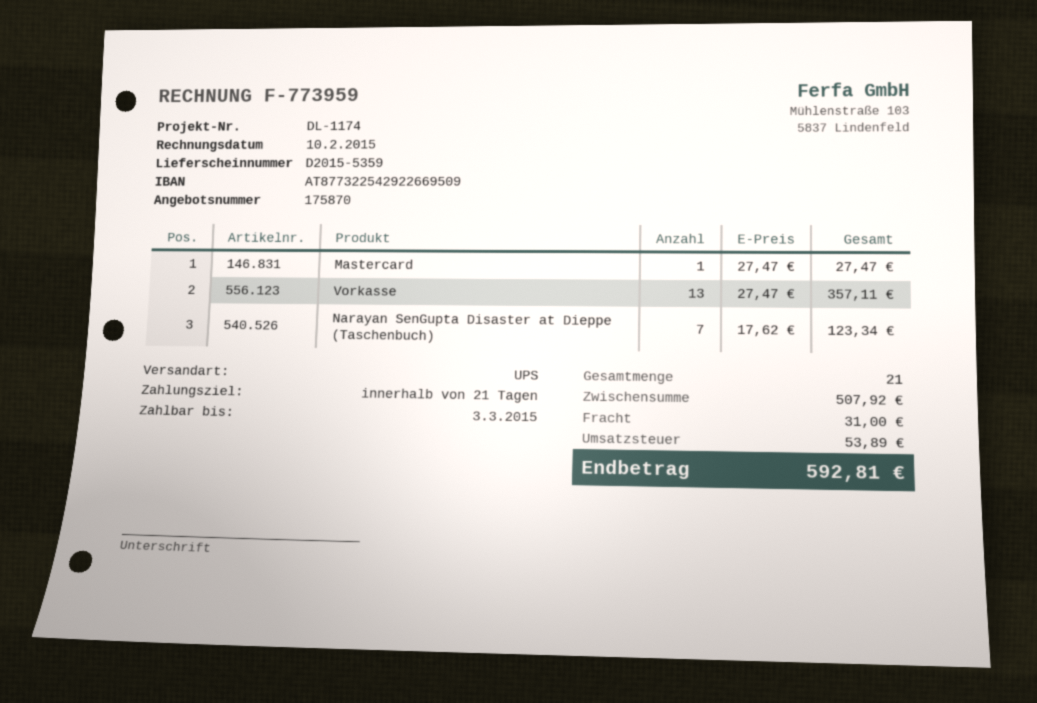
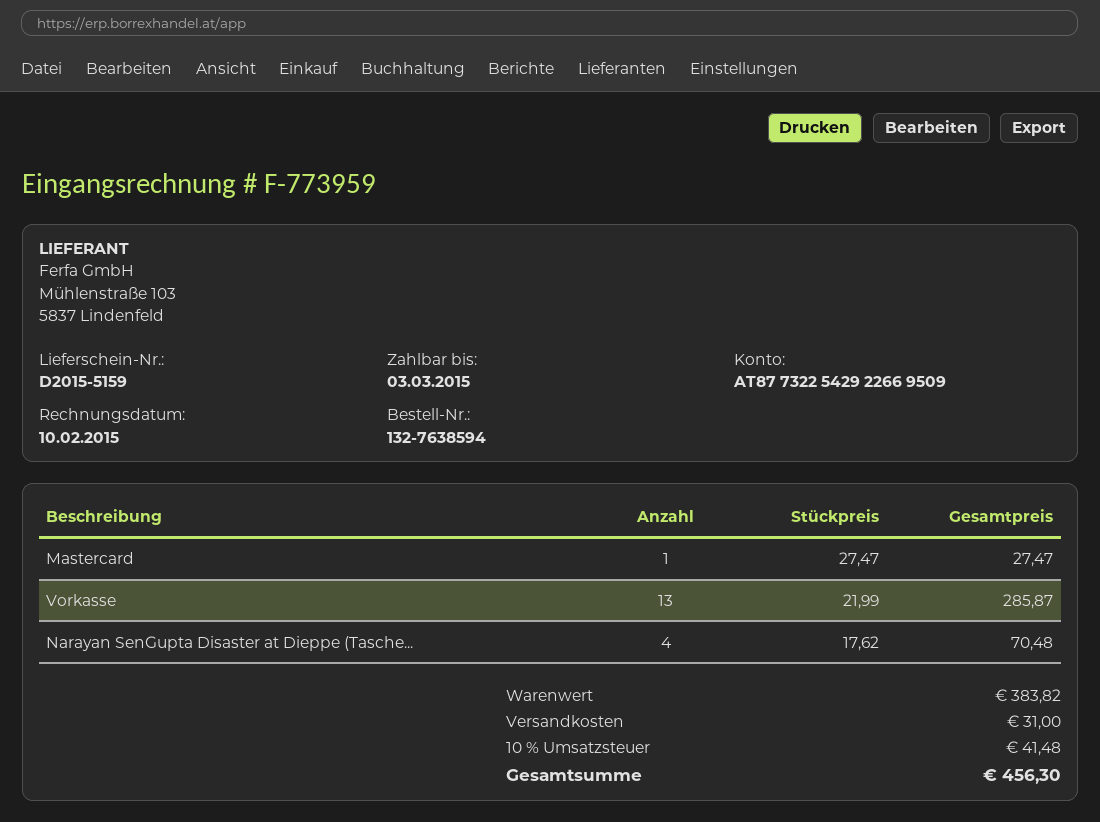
delivery note number: D2015-5359 -> D2015-5159
Vorkasse: 13 x 27.47 = 357.11 -> 13 x 21.99 = 285.87
Narayan SenGupta Disaster at Dieppe (Taschenbuch): 7 x 17.62 = 123.34 -> 4 x 17.62 = 70.48
subtotal: 507.92 -> 383.82
tax: 53.89 -> 41.48
total: 592.81 -> 456.30

